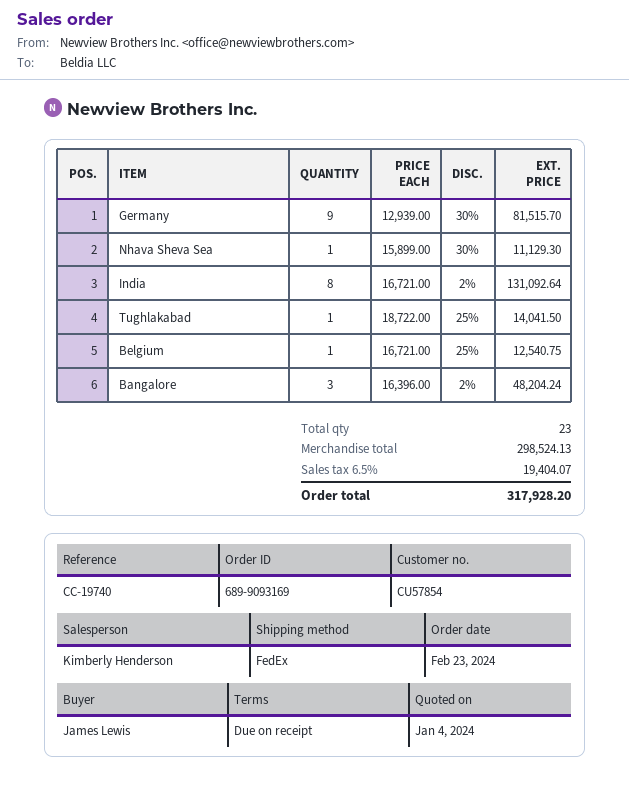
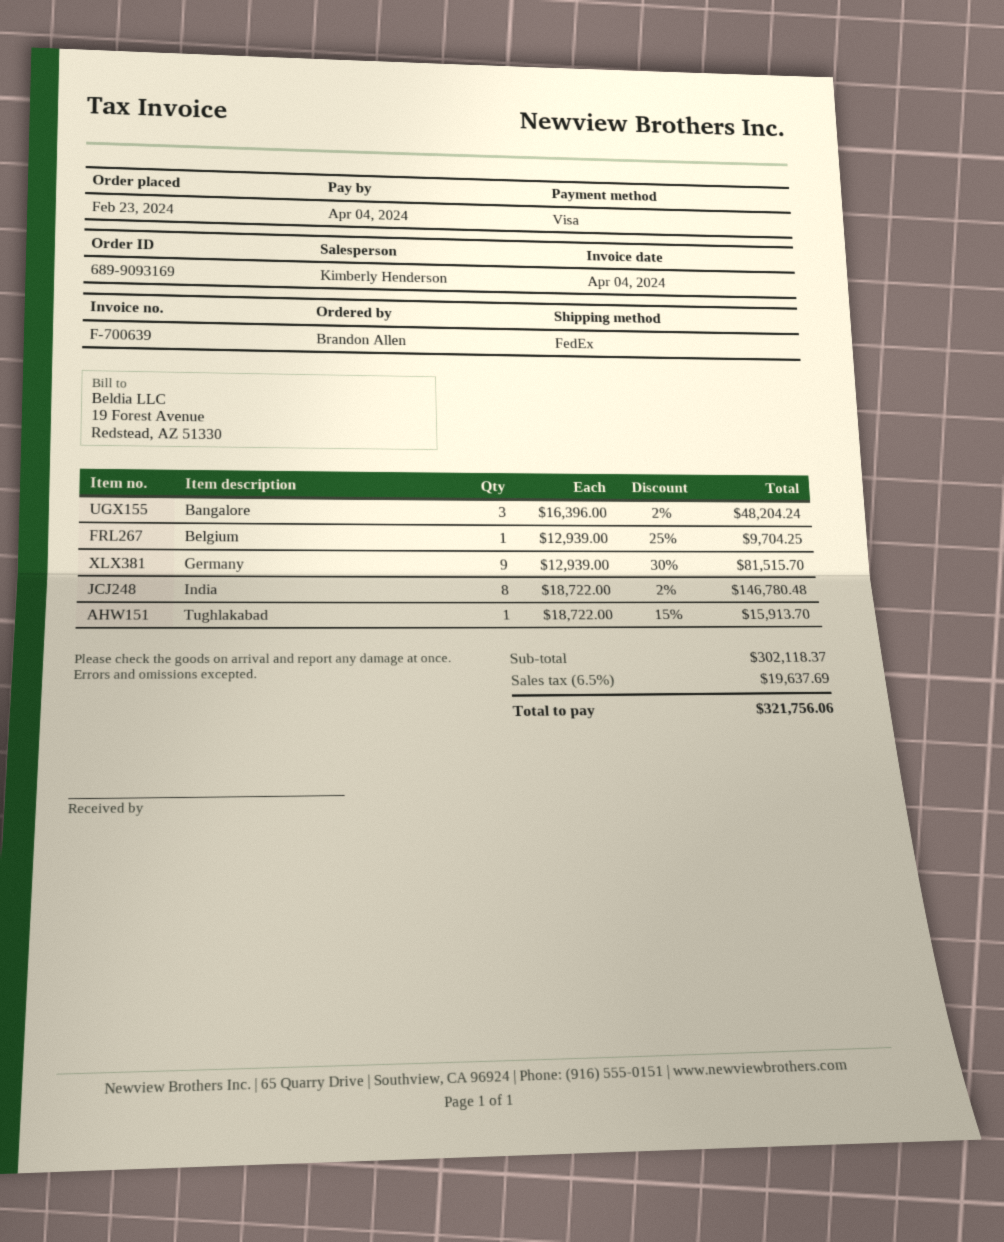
ordered by: James Lewis -> Brandon Allen
Nhava Sheva Sea: 1 x 15899.00 - 30% = 11129.30 -> none
India: 8 x 16721.00 - 2% = 131092.64 -> 8 x 18722.00 - 2% = 146780.48
Tughlakabad: 1 x 18722.00 - 25% = 14041.50 -> 1 x 18722.00 - 15% = 15913.70
Belgium: 1 x 16721.00 - 25% = 12540.75 -> 1 x 12939.00 - 25% = 9704.25
subtotal: 298524.13 -> 302118.37
tax: 6.5% = 19404.07 -> 6.5% = 19637.69
total: 317928.20 -> 321756.06

